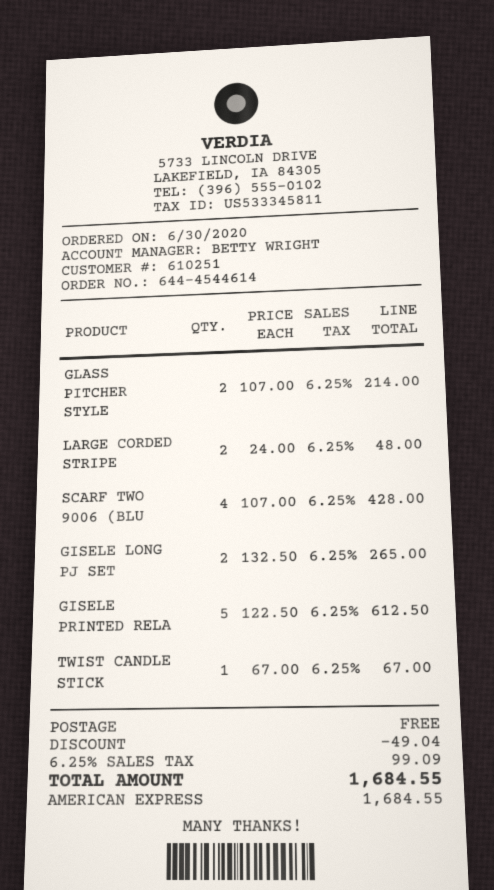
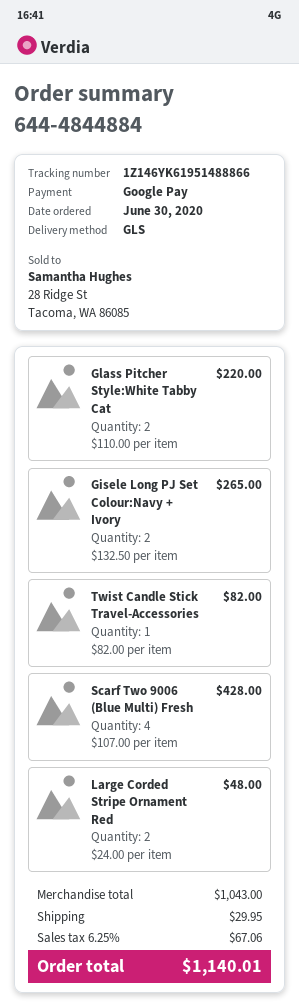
order number: 644-4544614 -> 644-4844884
payment method: American Express -> Google Pay
GLASS PITCHER STYLE: 2 x 107.00 = 214.00 -> 2 x 110.00 = 220.00
GISELE PRINTED RELA: 5 x 122.50 = 612.50 -> none
TWIST CANDLE STICK: 1 x 67.00 = 67.00 -> 1 x 82.00 = 82.00
discount: 49.04 -> none
shipping: 0.00 -> 29.95
tax: 6.25% = 99.09 -> 6.25% = 67.06
total: 1684.55 -> 1140.01

